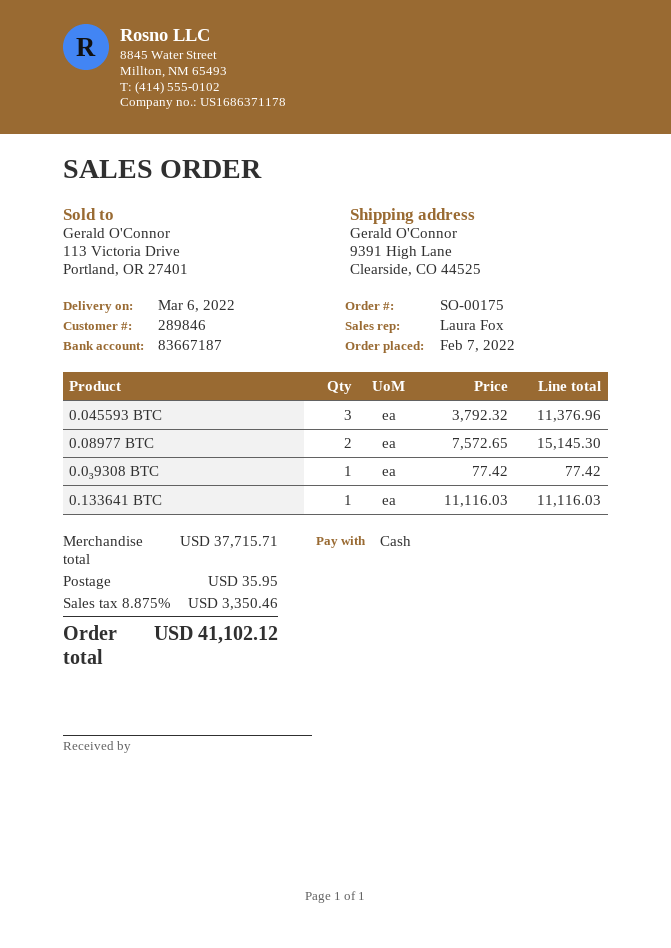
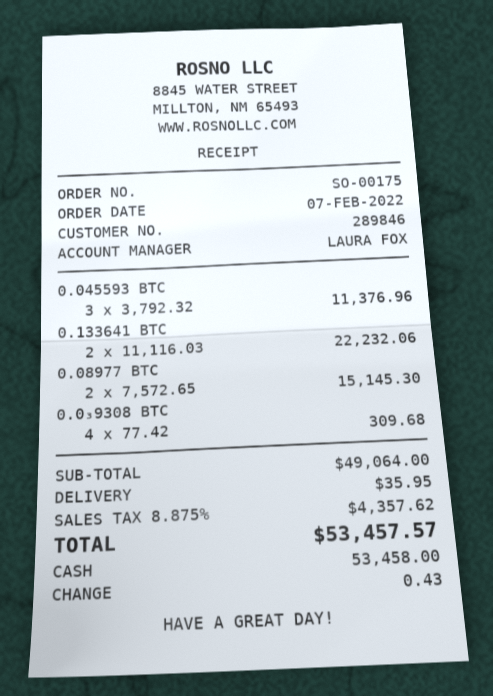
0.0₃9308 BTC: 1 x 77.42 = 77.42 -> 4 x 77.42 = 309.68
0.133641 BTC: 1 x 11116.03 = 11116.03 -> 2 x 11116.03 = 22232.06
subtotal: 37715.71 -> 49064.00
tax: 8.875% = 3350.46 -> 8.875% = 4357.62
total: 41102.12 -> 53457.57

